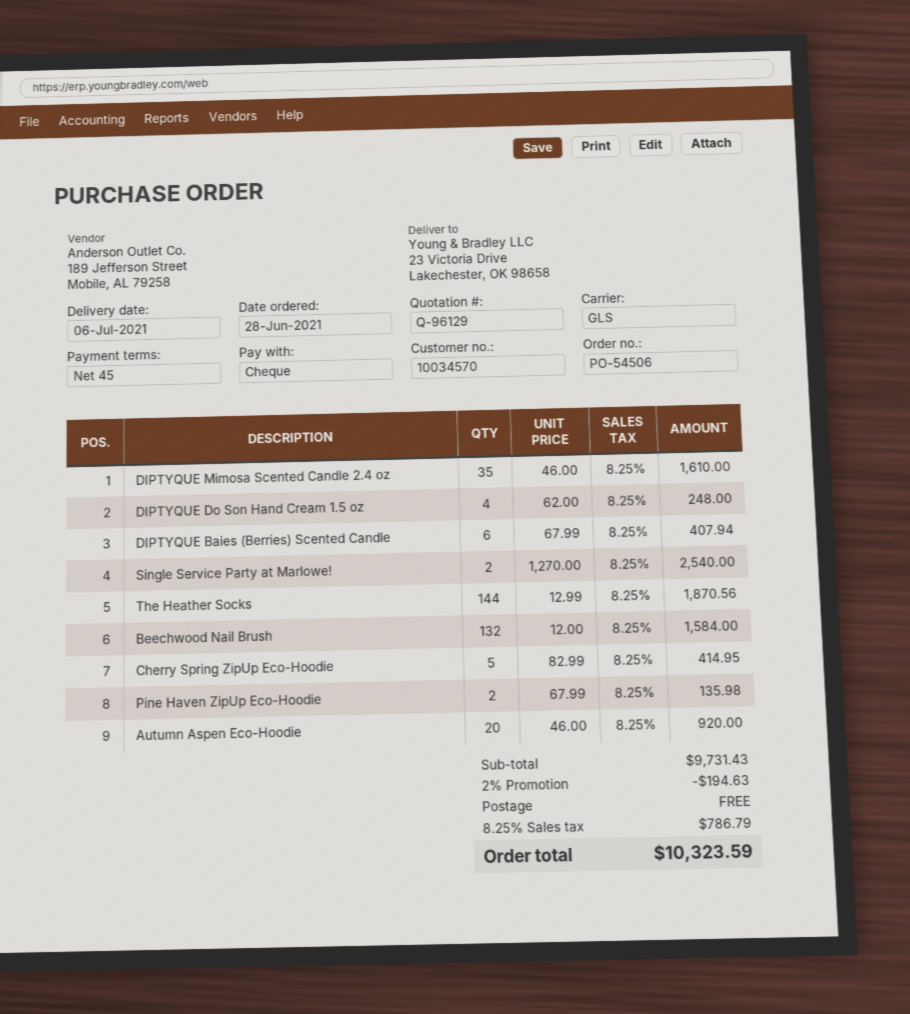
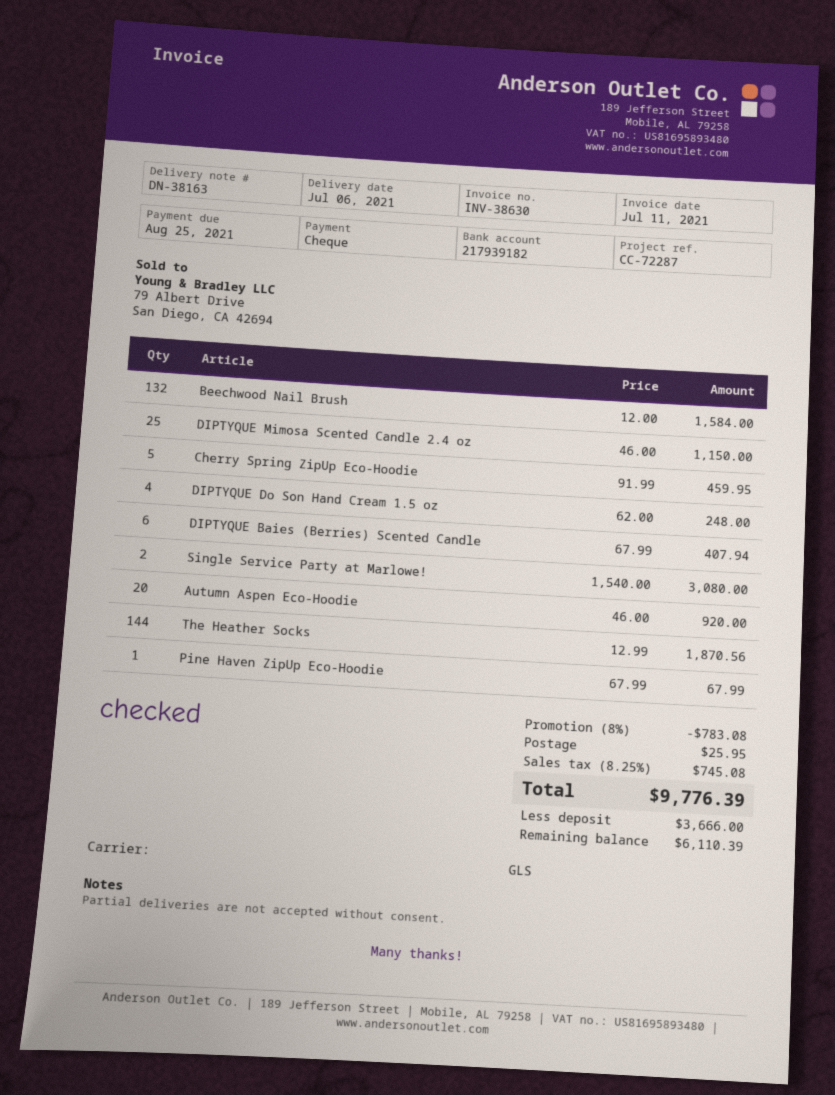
DIPTYQUE Mimosa Scented Candle 2.4 oz: 35 x 46.00 = 1610.00 -> 25 x 46.00 = 1150.00
Single Service Party at Marlowe!: 2 x 1270.00 = 2540.00 -> 2 x 1540.00 = 3080.00
Cherry Spring ZipUp Eco-Hoodie: 5 x 82.99 = 414.95 -> 5 x 91.99 = 459.95
Pine Haven ZipUp Eco-Hoodie: 2 x 67.99 = 135.98 -> 1 x 67.99 = 67.99
discount: 2% = 194.63 -> 8% = 783.08
shipping: 0.00 -> 25.95
tax: 8.25% = 786.79 -> 8.25% = 745.08
total: 10323.59 -> 9776.39

